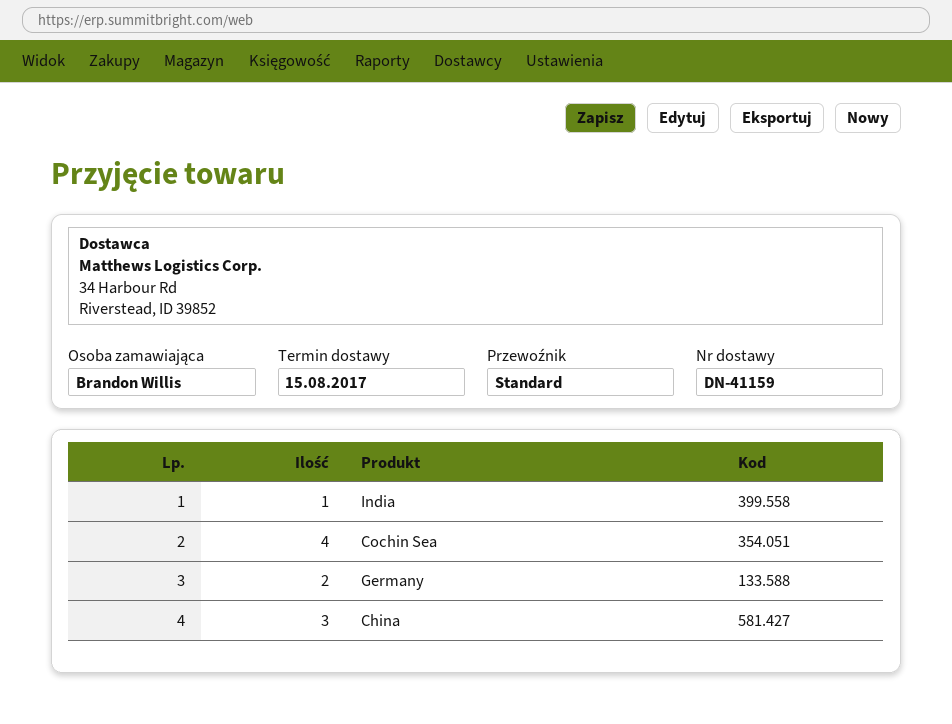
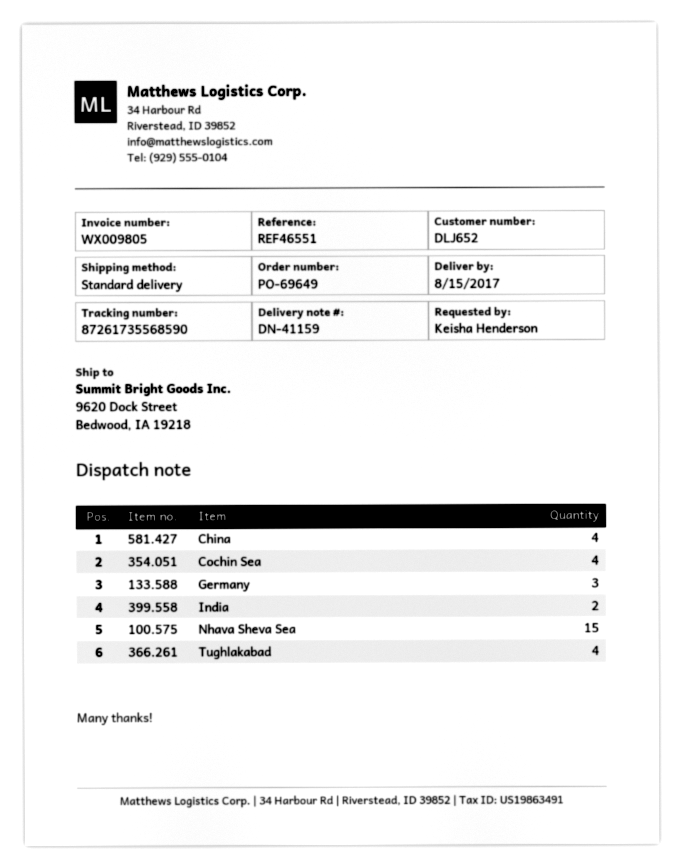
ordered by: Brandon Willis -> Keisha Henderson
India: 1 -> 2
Germany: 2 -> 3
China: 3 -> 4
Nhava Sheva Sea: none -> 15
Tughlakabad: none -> 4

